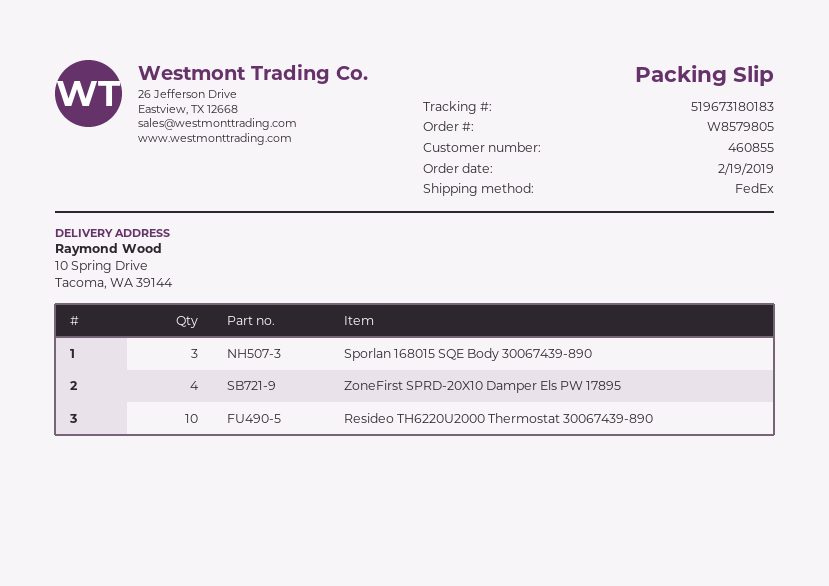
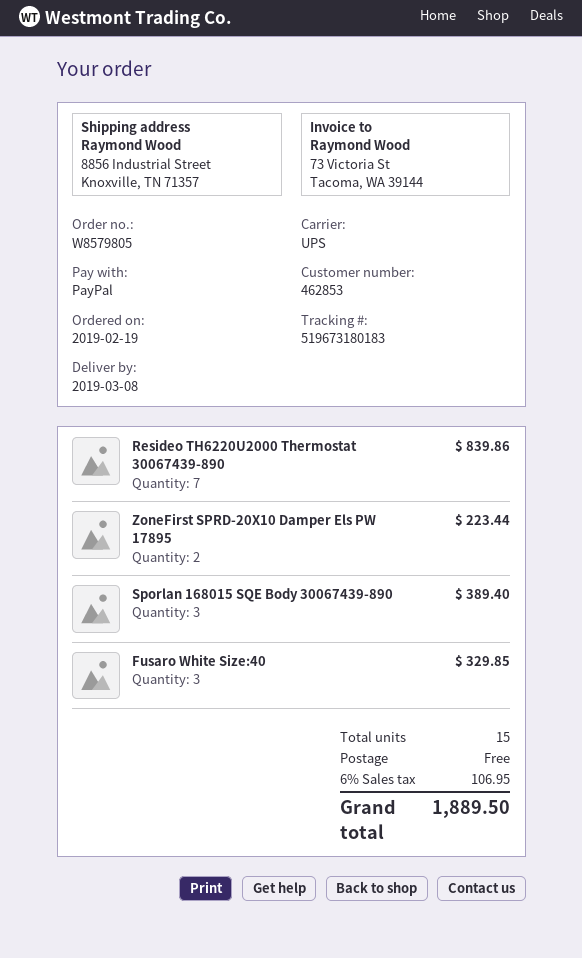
customer number: 460855 -> 462853
shipping method: FedEx -> UPS
ship to: 10 Spring Drive, Tacoma, WA 39144 -> 8856 Industrial Street, Knoxville, TN 71357
ZoneFirst SPRD-20X10 Damper Els PW 17895: 4 -> 2
Resideo TH6220U2000 Thermostat 30067439-890: 10 -> 7
Fusaro White Size:40: none -> 3

